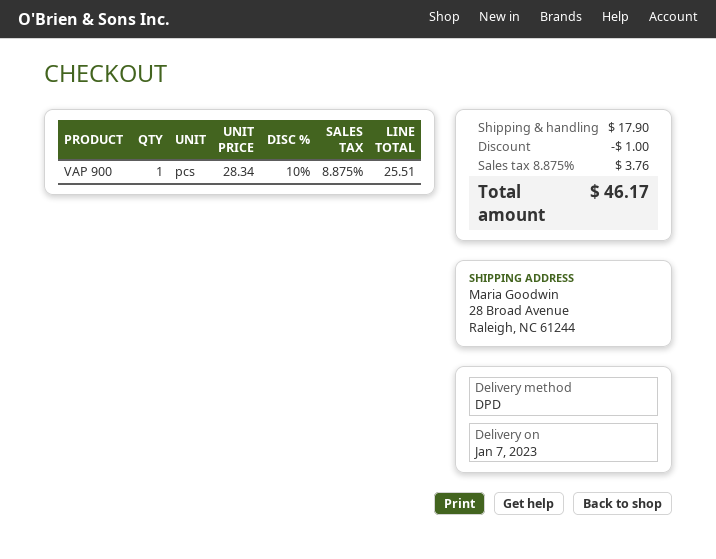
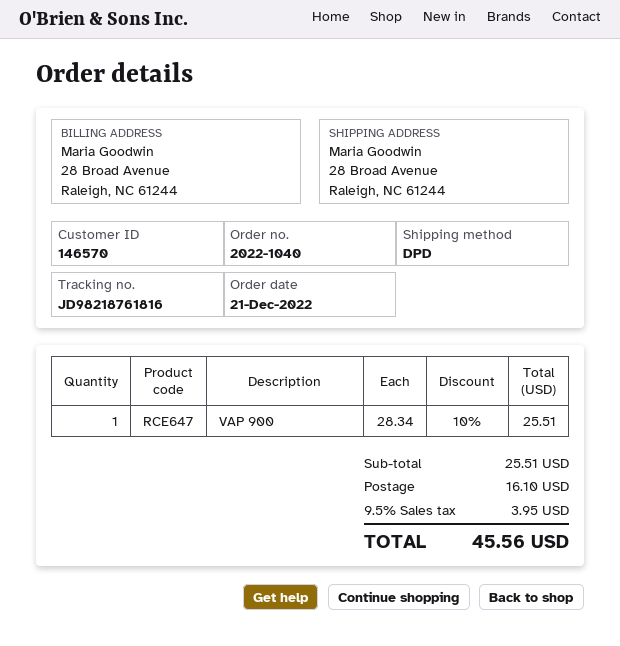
discount: 1.00 -> none
shipping: 17.90 -> 16.10
tax: 8.875% = 3.76 -> 9.5% = 3.95
total: 46.17 -> 45.56

